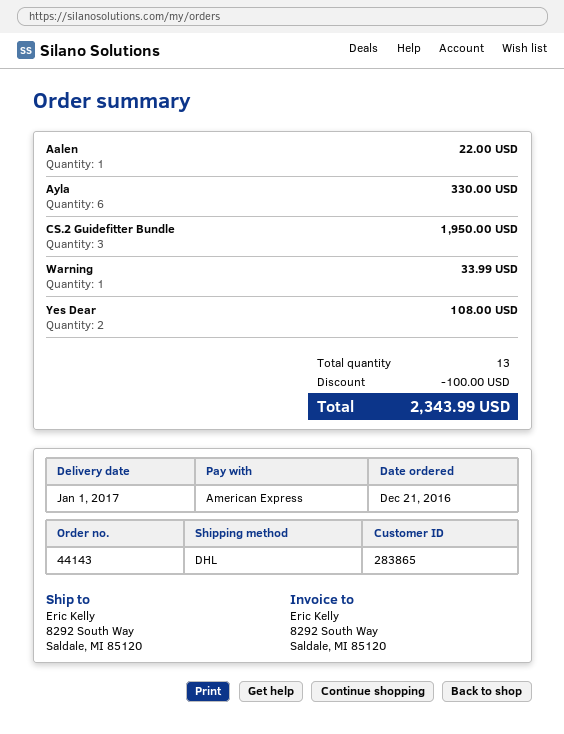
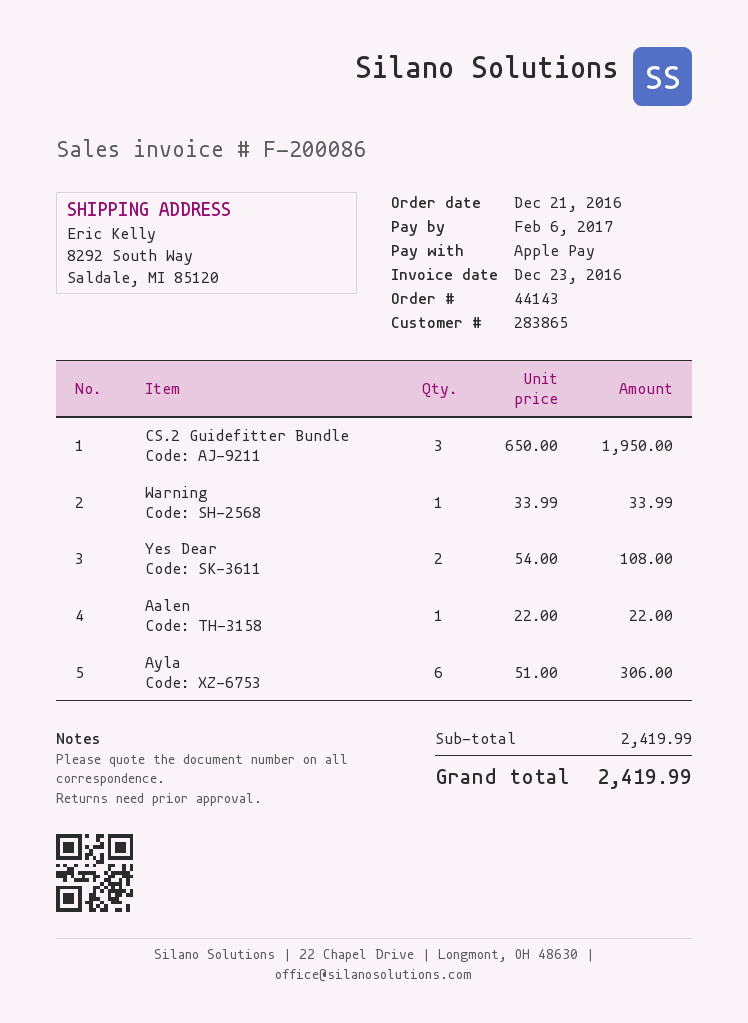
payment method: American Express -> Apple Pay
Ayla: 6 for 330.00 -> 6 for 306.00
discount: 100.00 -> none
total: 2343.99 -> 2419.99

